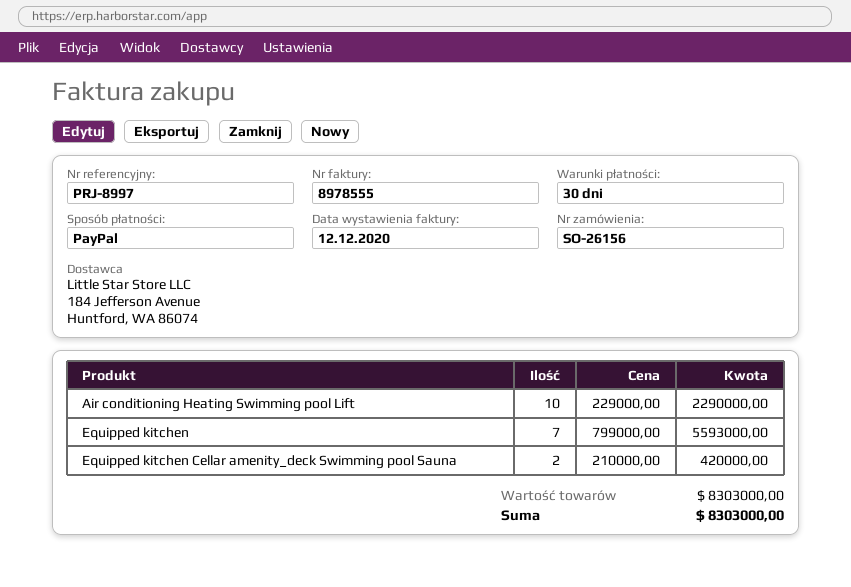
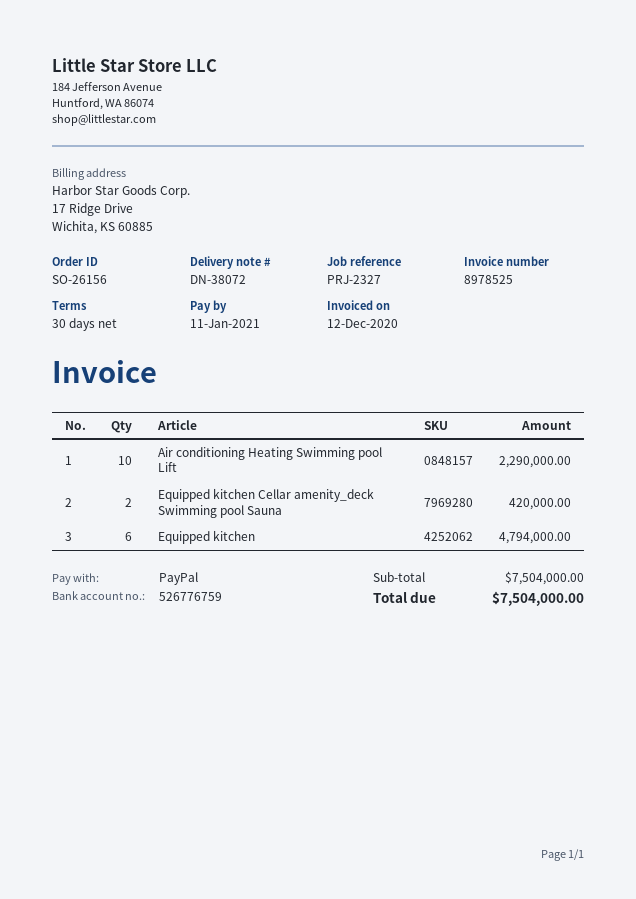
invoice number: 8978555 -> 8978525
reference: PRJ-8997 -> PRJ-2327
Equipped kitchen: 7 for 5593000.00 -> 6 for 4794000.00
subtotal: 8303000.00 -> 7504000.00
total: 8303000.00 -> 7504000.00

